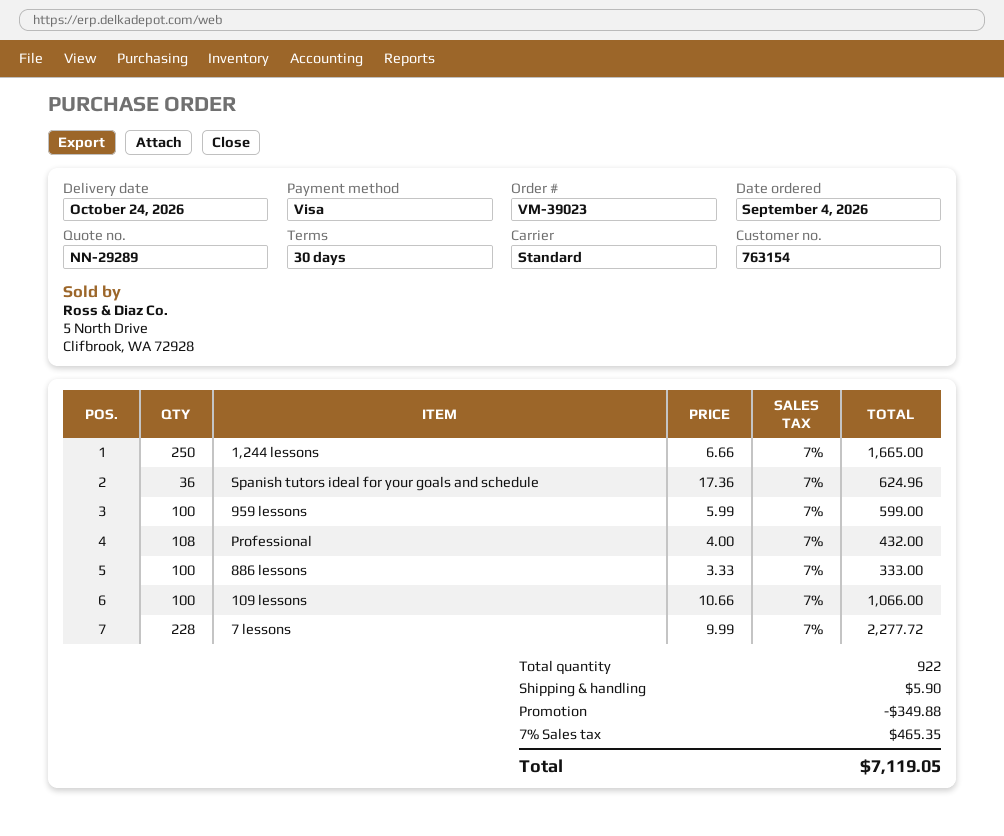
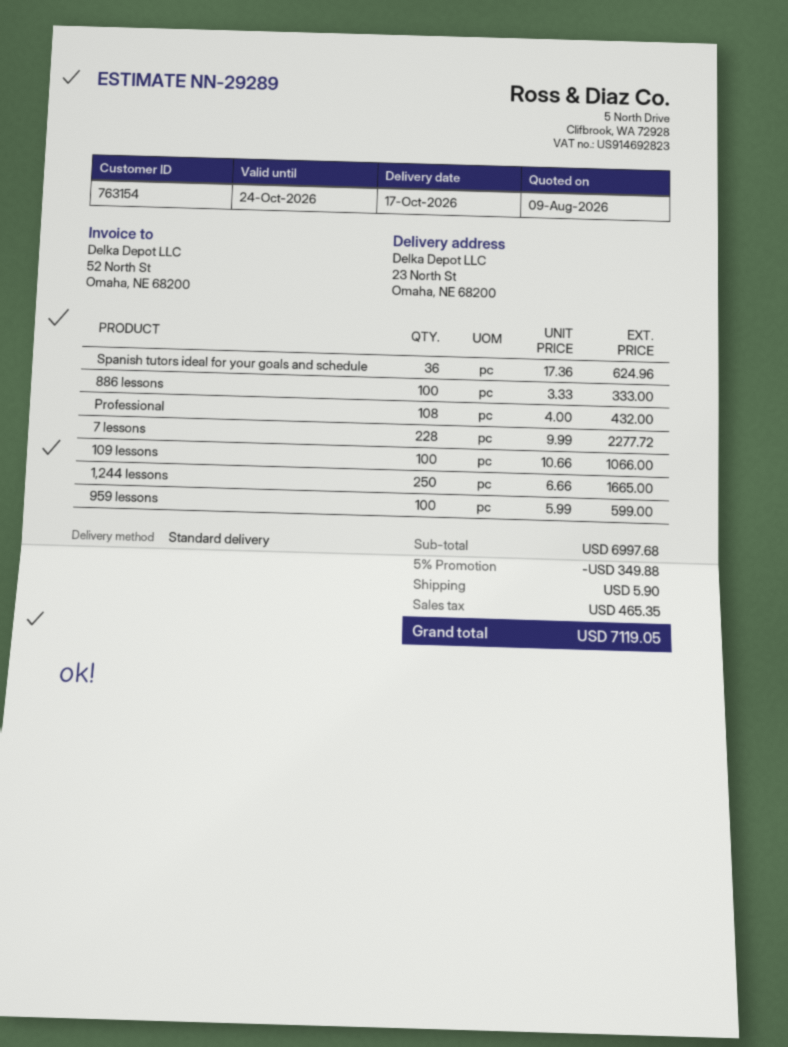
delivery date: 2026-10-24 -> 2026-10-17

